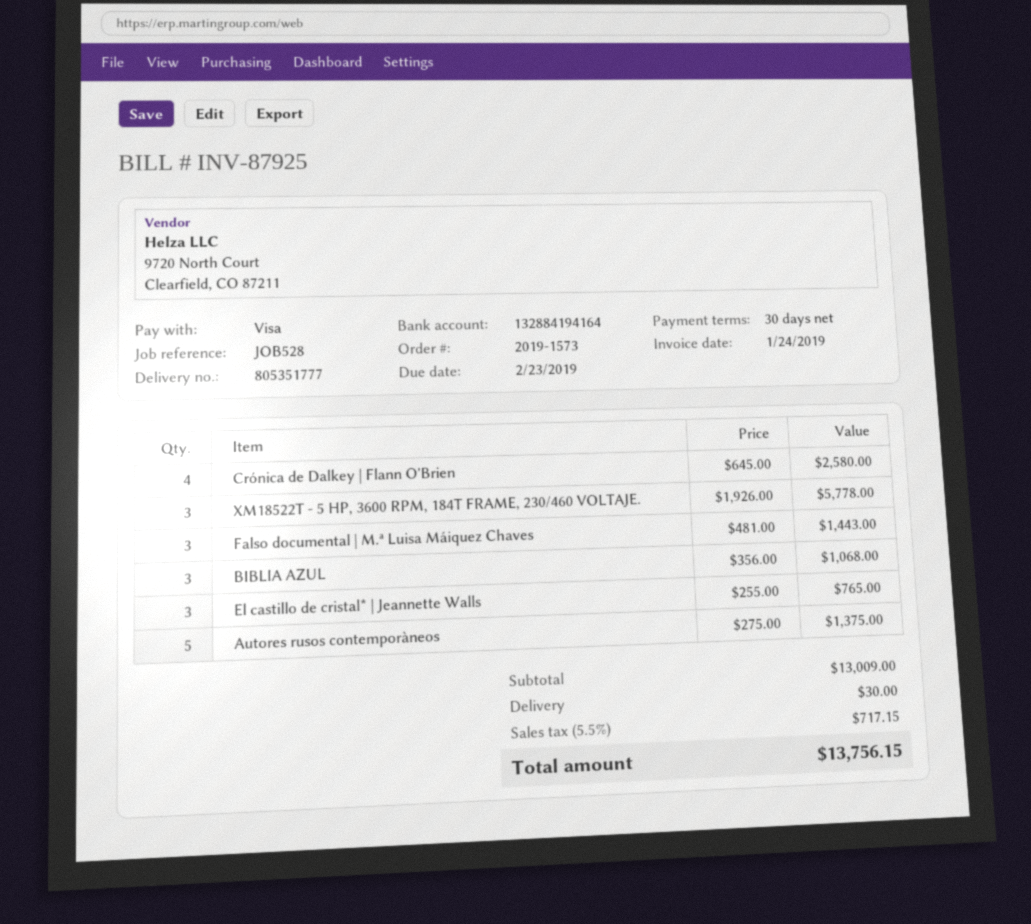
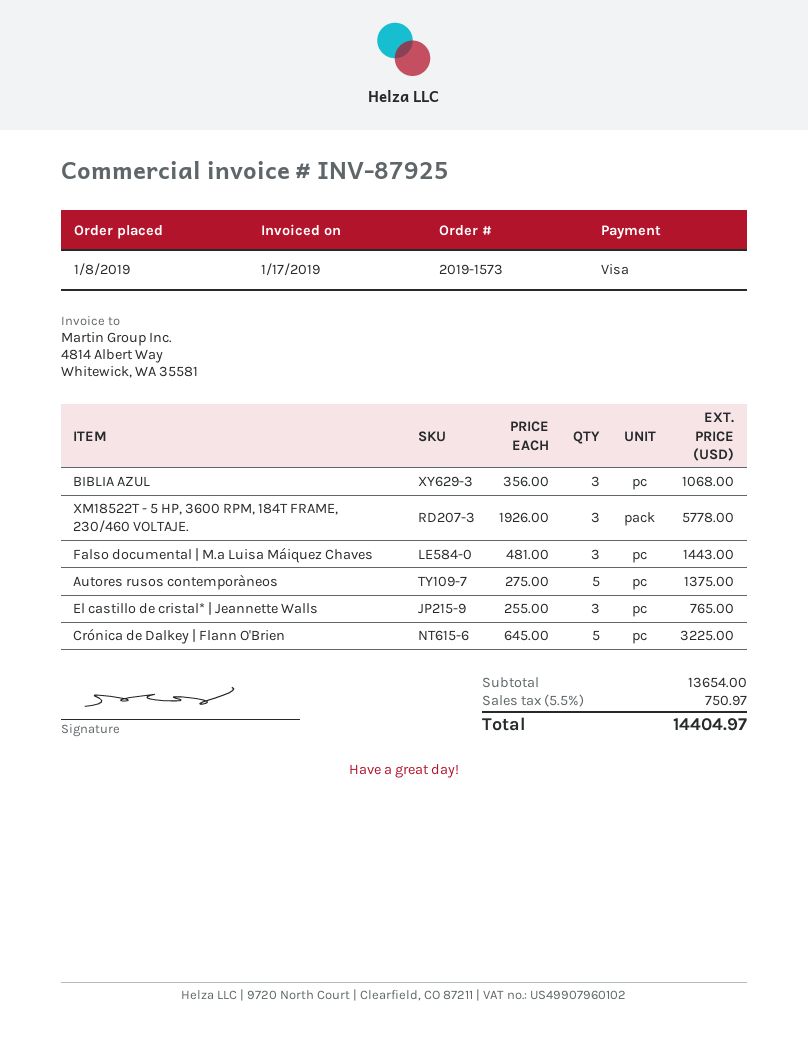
invoice date: 2019-01-24 -> 2019-01-17
Crónica de Dalkey | Flann O'Brien: 4 x 645.00 = 2580.00 -> 5 x 645.00 = 3225.00
subtotal: 13009.00 -> 13654.00
shipping: 30.00 -> none
tax: 5.5% = 717.15 -> 5.5% = 750.97
total: 13756.15 -> 14404.97

